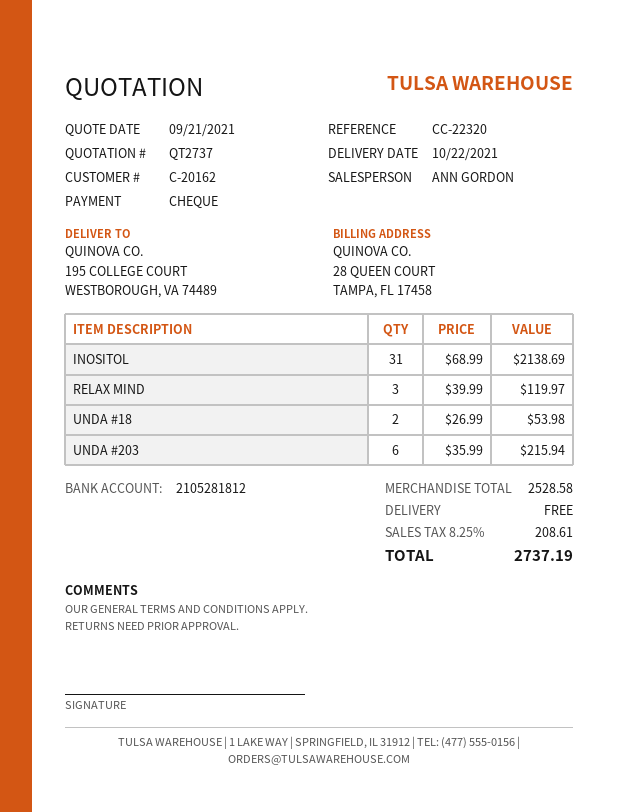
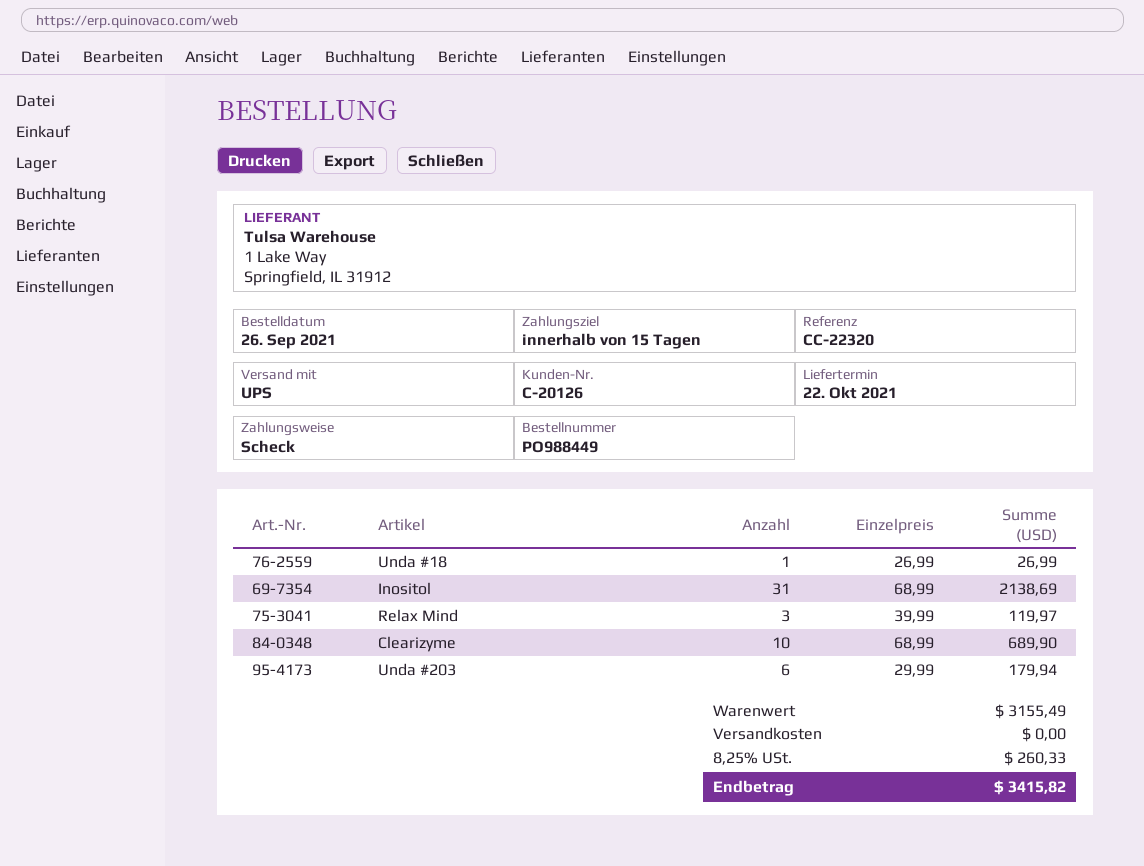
customer number: C-20162 -> C-20126
UNDA #18: 2 x 26.99 = 53.98 -> 1 x 26.99 = 26.99
UNDA #203: 6 x 35.99 = 215.94 -> 6 x 29.99 = 179.94
Clearizyme: none -> 10 x 68.99 = 689.90
subtotal: 2528.58 -> 3155.49
tax: 8.25% = 208.61 -> 8.25% = 260.33
total: 2737.19 -> 3415.82

